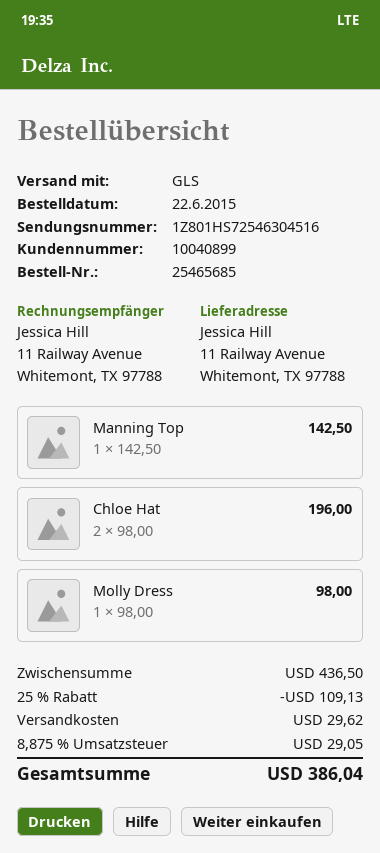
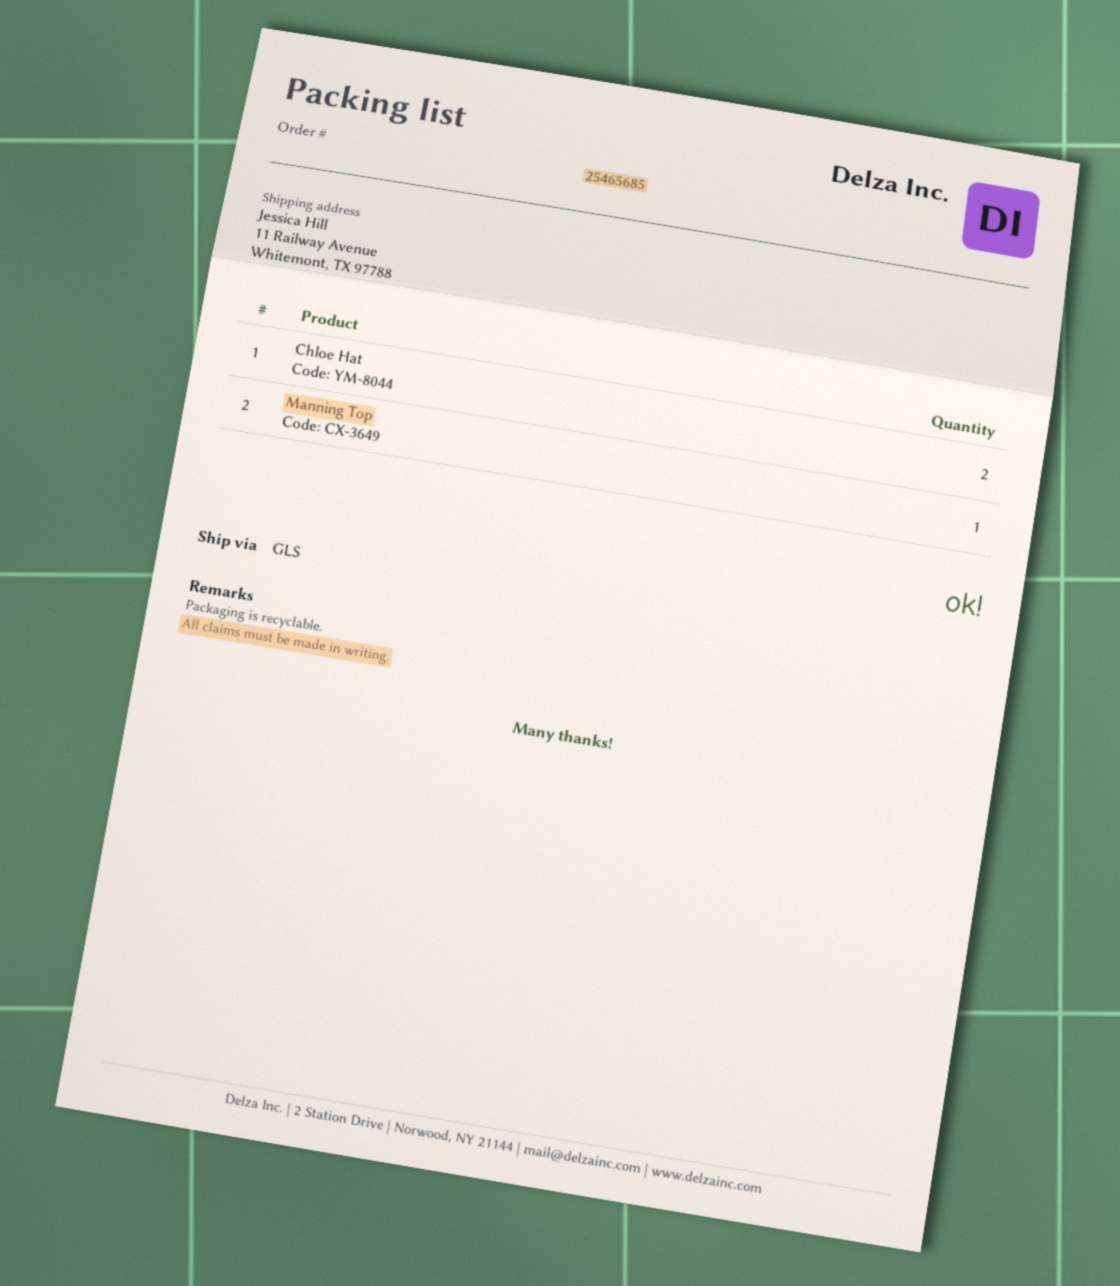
Molly Dress: 1 -> none

